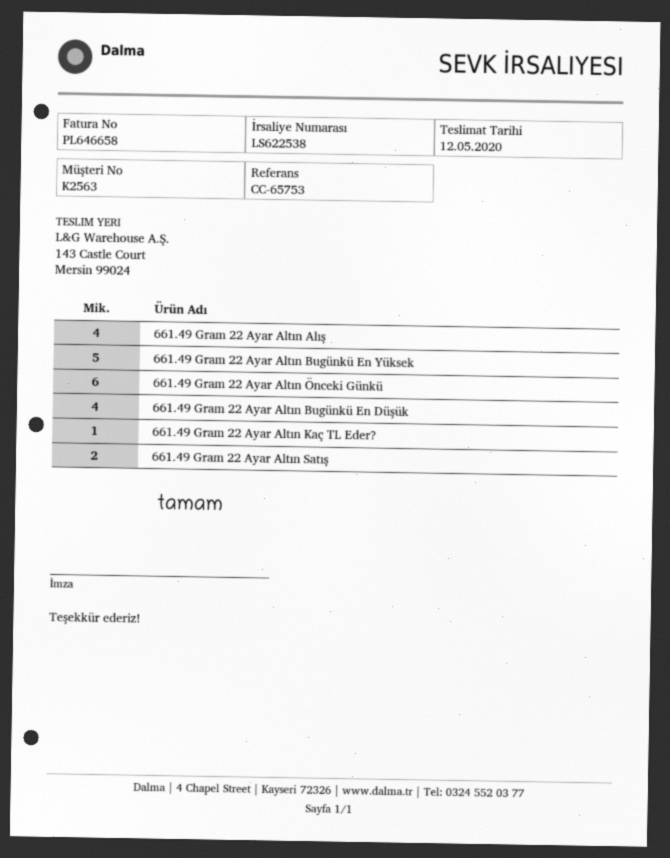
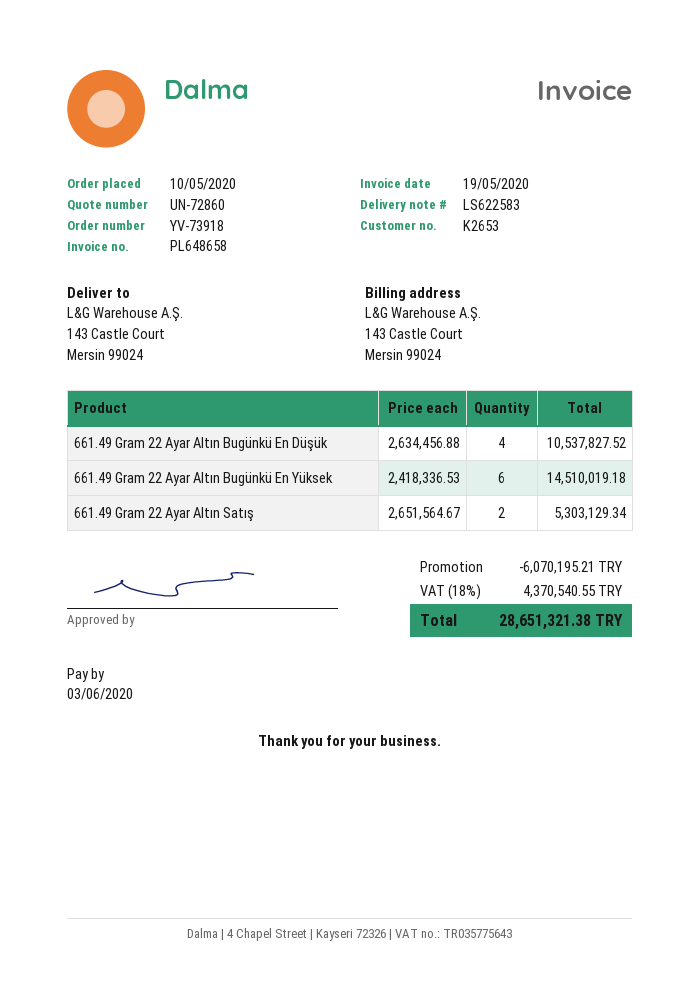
delivery note number: LS622538 -> LS622583
invoice number: PL646658 -> PL648658
customer number: K2563 -> K2653
661.49 Gram 22 Ayar Altın Alış: 4 -> none
661.49 Gram 22 Ayar Altın Bugünkü En Yüksek: 5 -> 6
661.49 Gram 22 Ayar Altın Önceki Günkü: 6 -> none
661.49 Gram 22 Ayar Altın Kaç TL Eder?: 1 -> none

